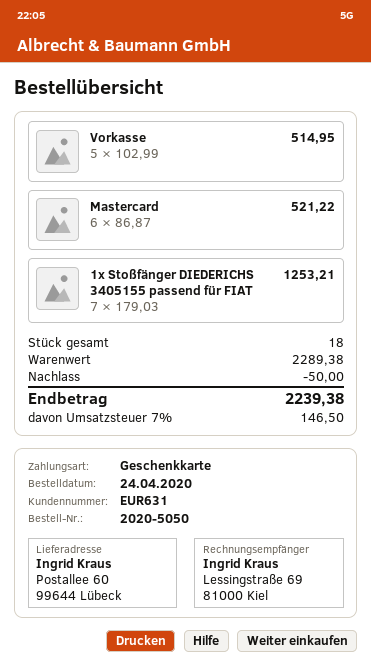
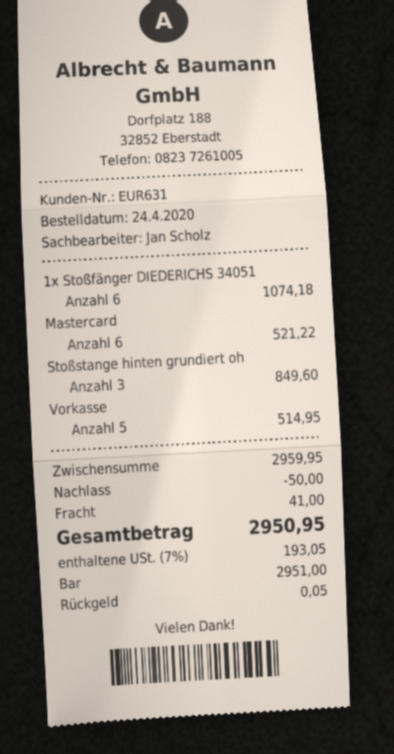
payment method: gift card -> cash
1x Stoßfänger DIEDERICHS 3405155 passend für FIAT: 7 for 1253.21 -> 6 for 1074.18
Stoßstange hinten grundiert oh: none -> 3 for 849.60
subtotal: 2289.38 -> 2959.95
shipping: none -> 41.00
tax: 7% = 146.50 -> 7% = 193.05
total: 2239.38 -> 2950.95

